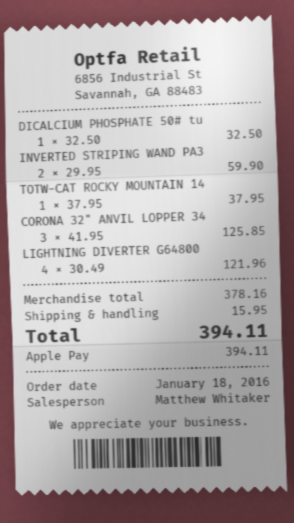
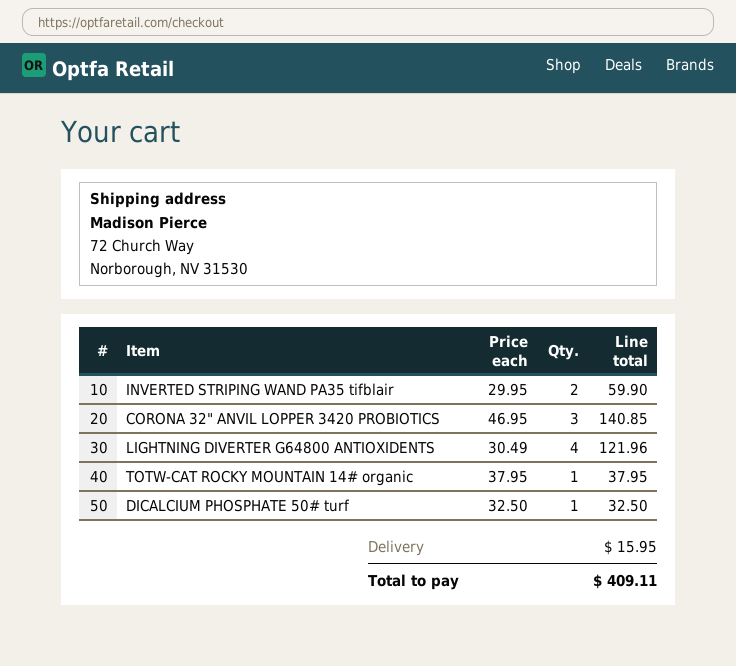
CORONA 32" ANVIL LOPPER 34: 3 x 41.95 = 125.85 -> 3 x 46.95 = 140.85
total: 394.11 -> 409.11

